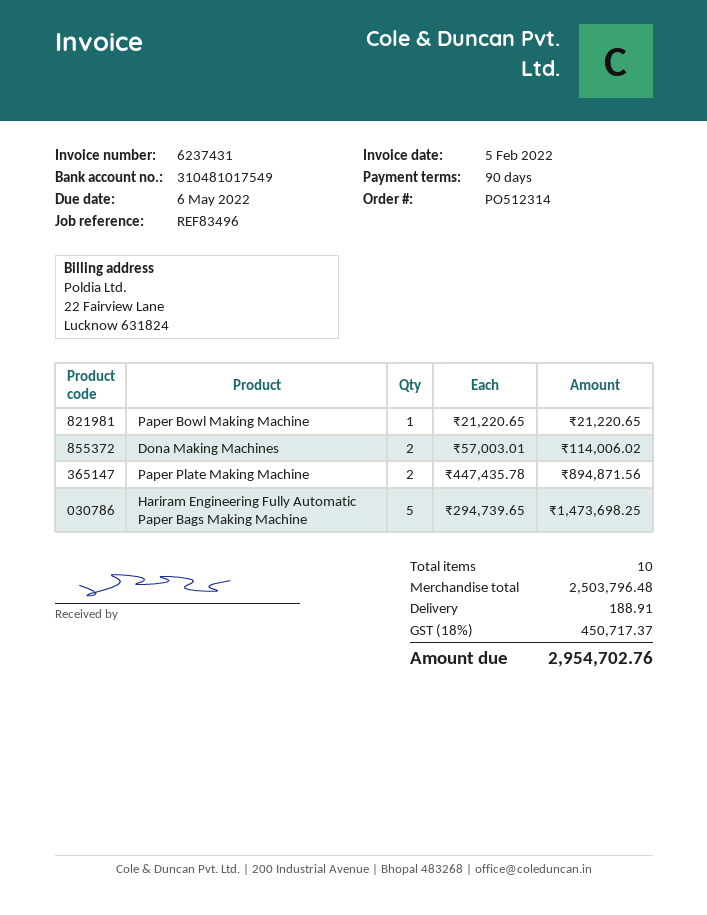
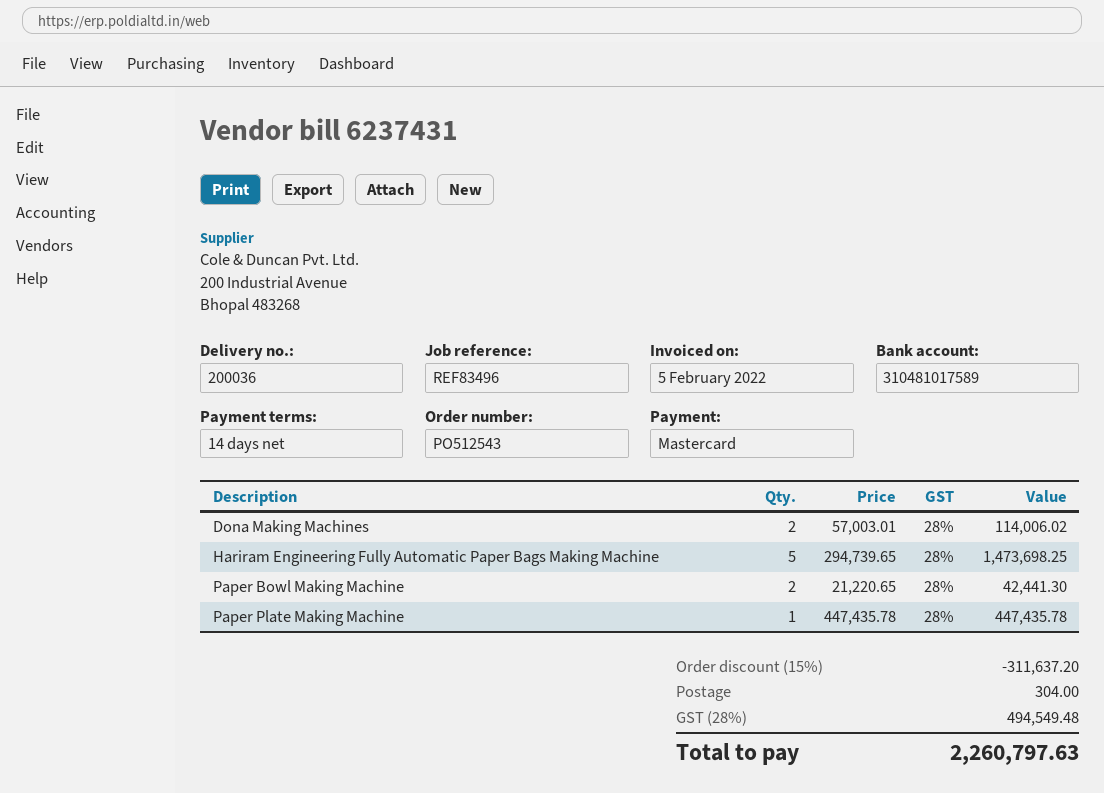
order number: PO512314 -> PO512543
payment terms: 90 days -> 14 days
bank account: 310481017549 -> 310481017589
Paper Bowl Making Machine: 1 x 21220.65 = 21220.65 -> 2 x 21220.65 = 42441.30
Paper Plate Making Machine: 2 x 447435.78 = 894871.56 -> 1 x 447435.78 = 447435.78
discount: none -> 15% = 311637.20
shipping: 188.91 -> 304.00
tax: 18% = 450717.37 -> 28% = 494549.48
total: 2954702.76 -> 2260797.63

